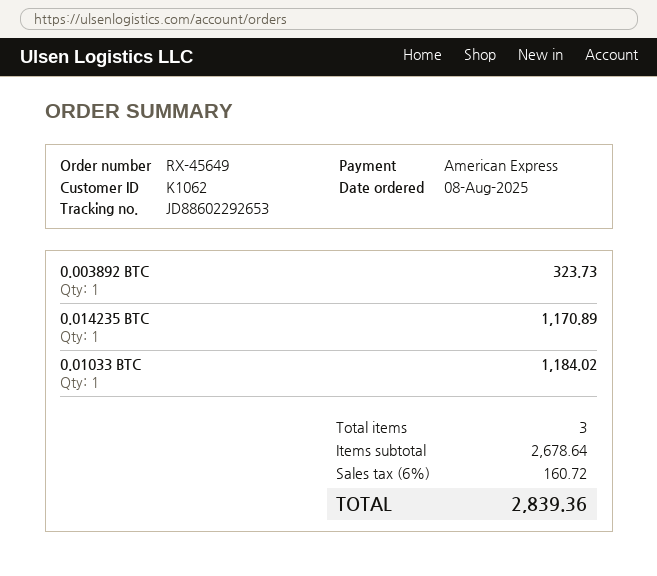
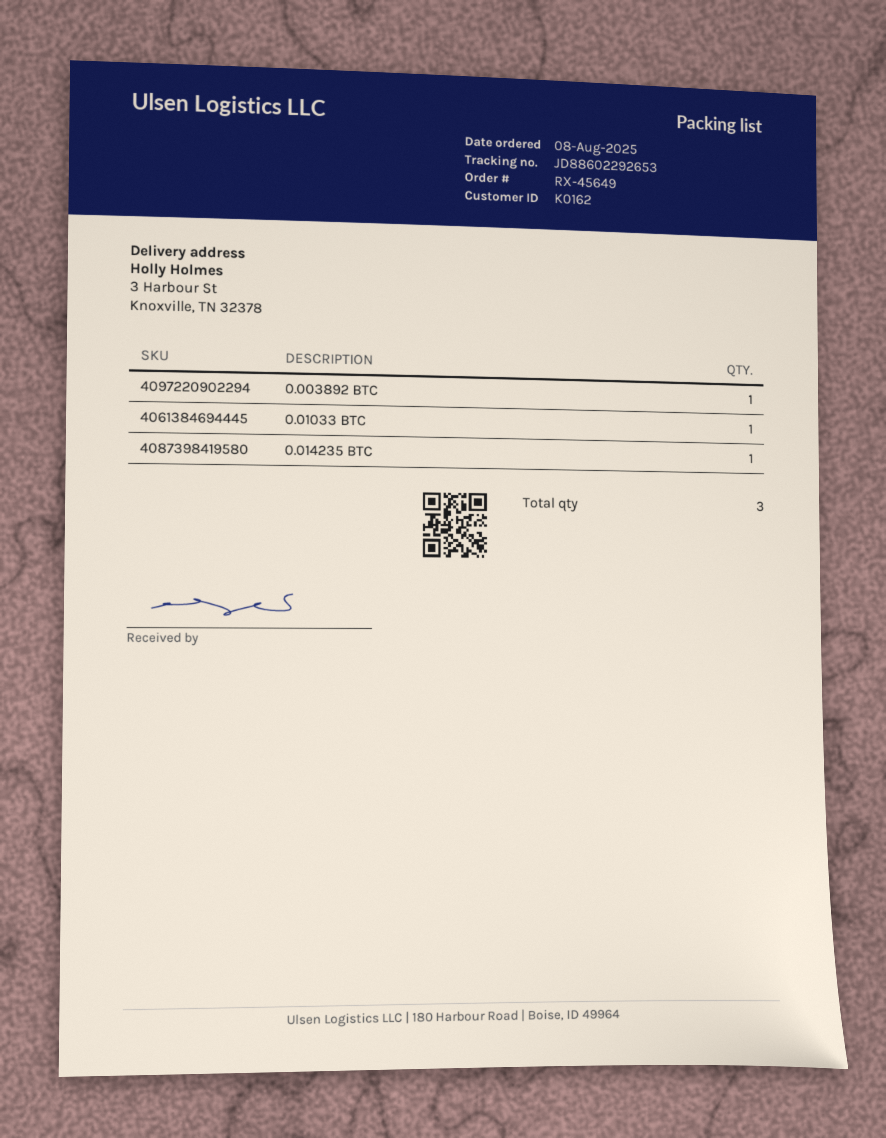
customer number: K1062 -> K0162

